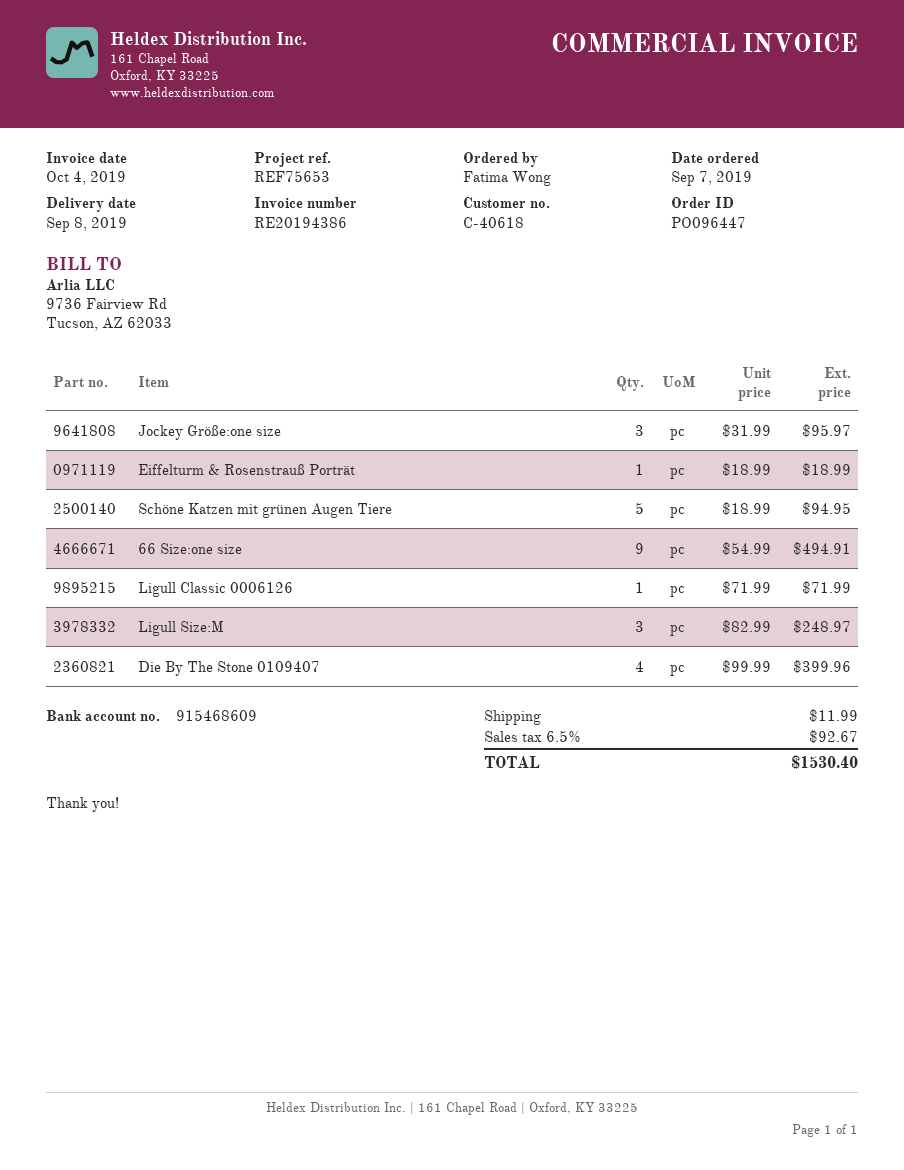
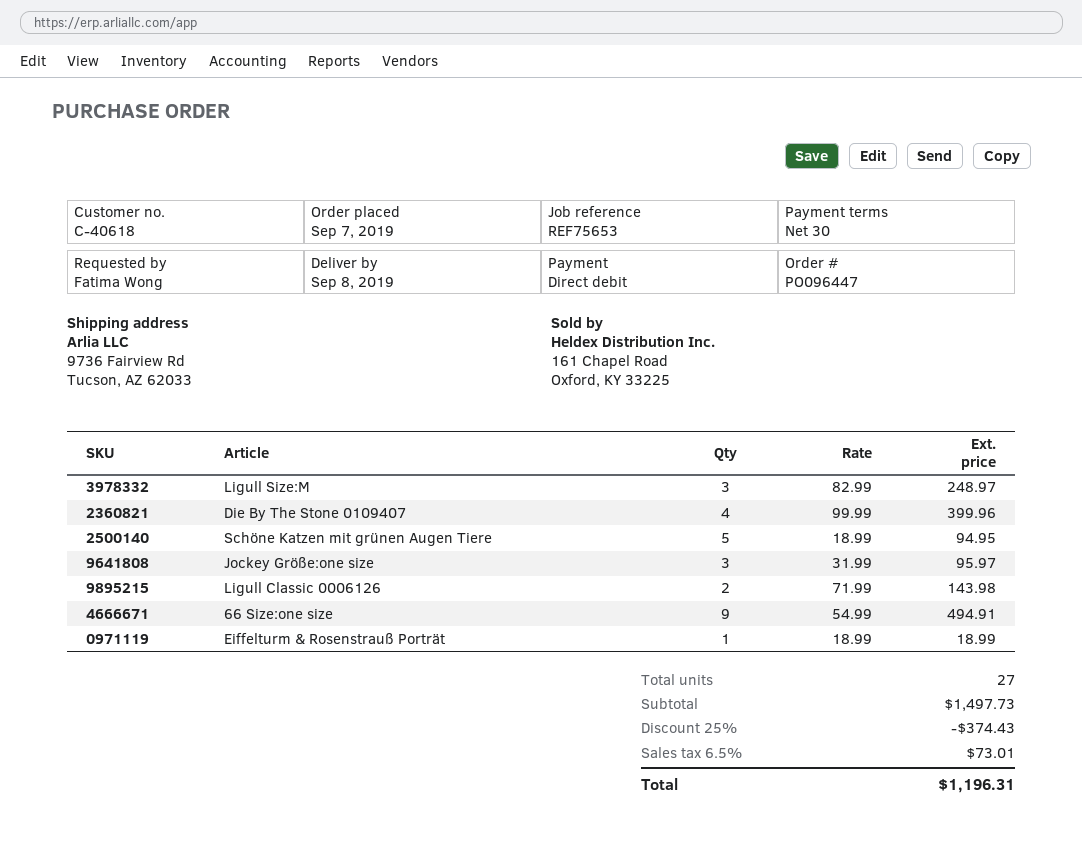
Ligull Classic 0006126: 1 x 71.99 = 71.99 -> 2 x 71.99 = 143.98
discount: none -> 25% = 374.43
shipping: 11.99 -> none
tax: 6.5% = 92.67 -> 6.5% = 73.01
total: 1530.40 -> 1196.31

